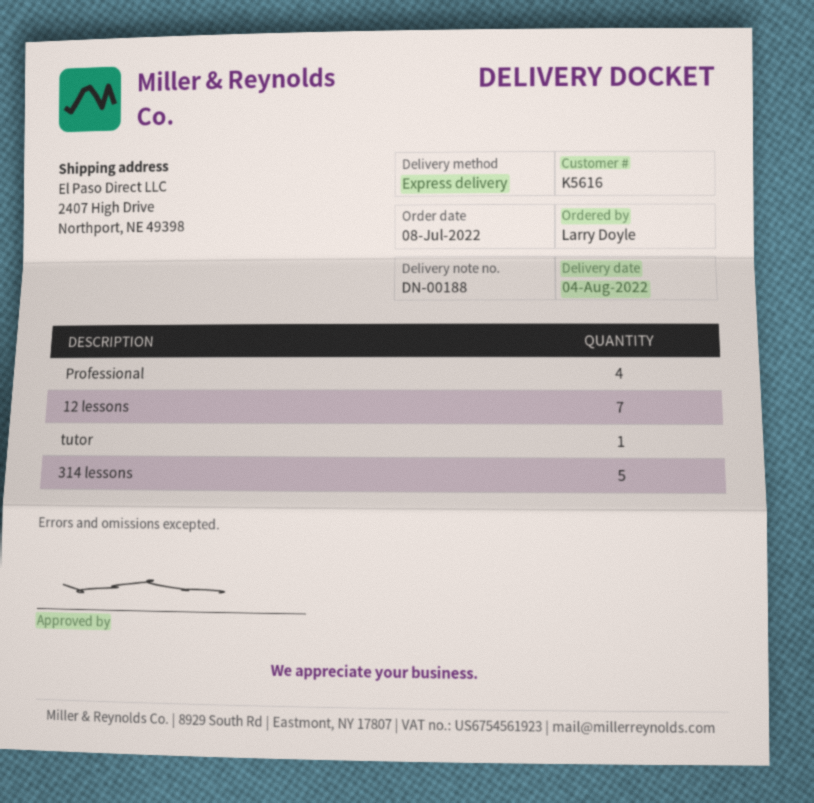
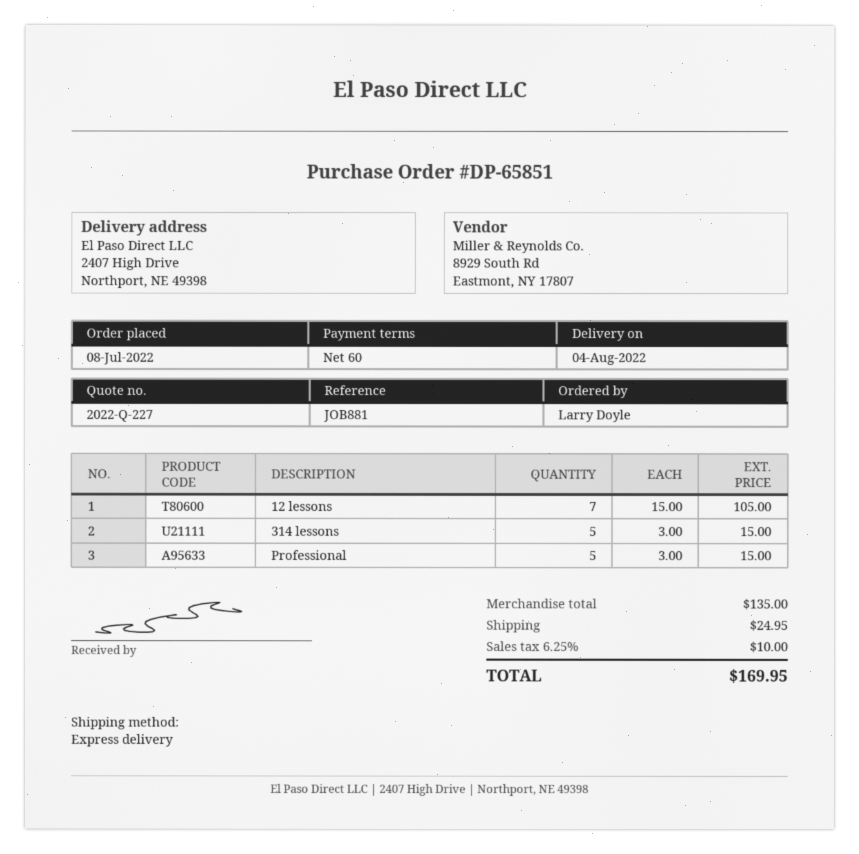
Professional: 4 -> 5
tutor: 1 -> none

